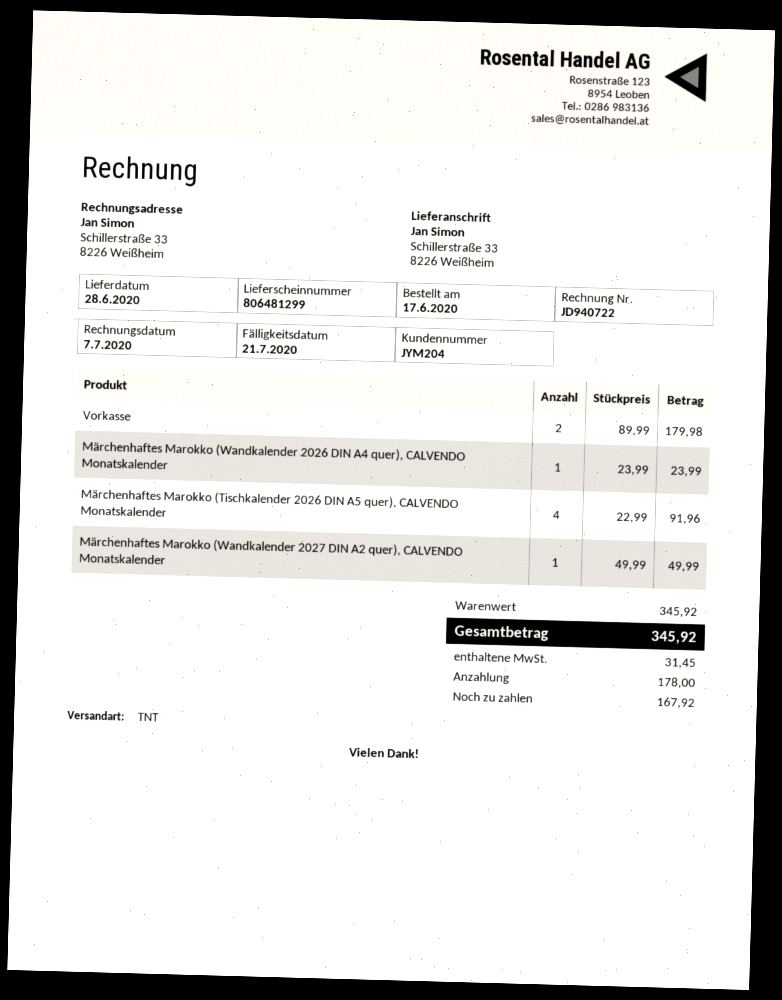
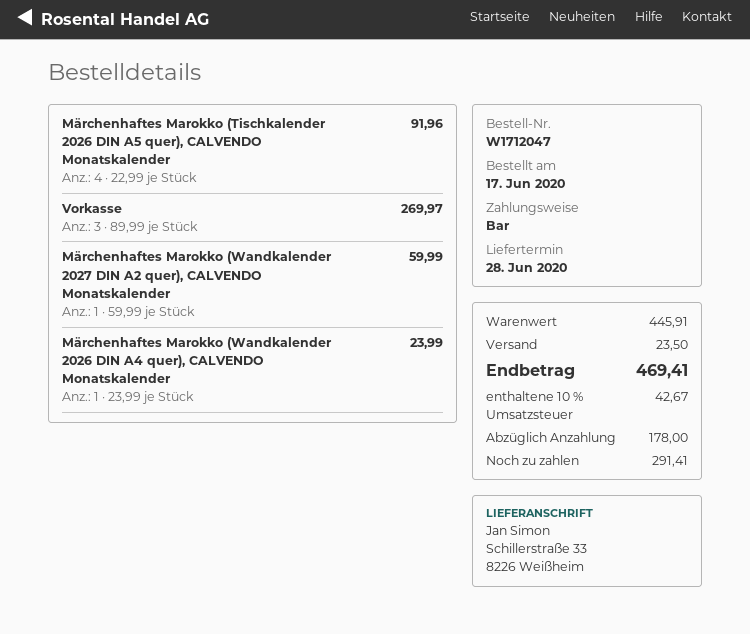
Vorkasse: 2 x 89.99 = 179.98 -> 3 x 89.99 = 269.97
Märchenhaftes Marokko (Wandkalender 2027 DIN A2 quer), CALVENDO Monatskalender: 1 x 49.99 = 49.99 -> 1 x 59.99 = 59.99
subtotal: 345.92 -> 445.91
shipping: none -> 23.50
tax: 31.45 -> 42.67
total: 345.92 -> 469.41
balance: 167.92 -> 291.41

